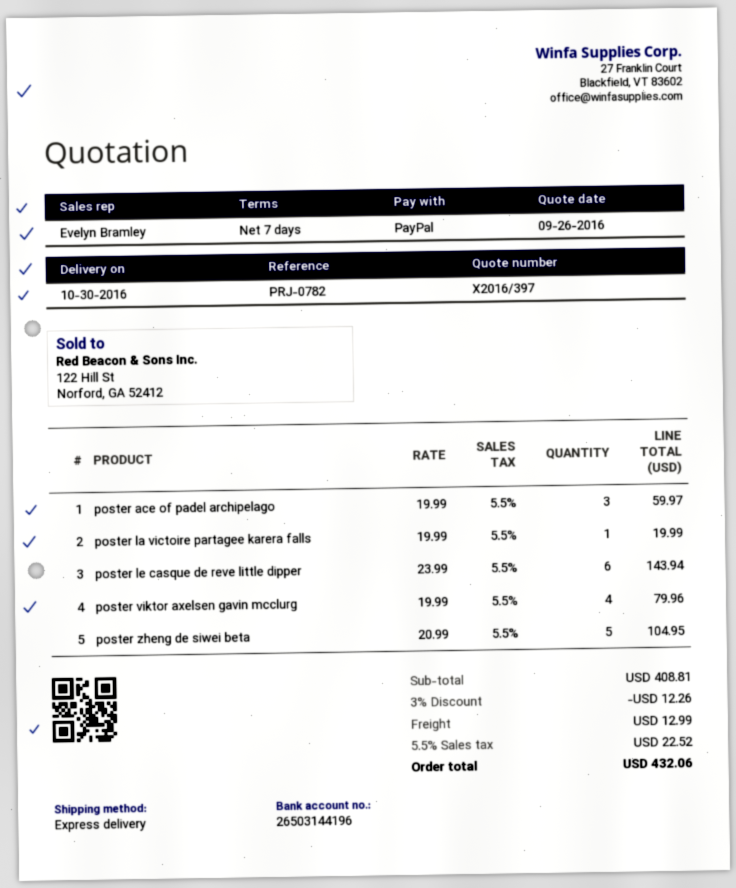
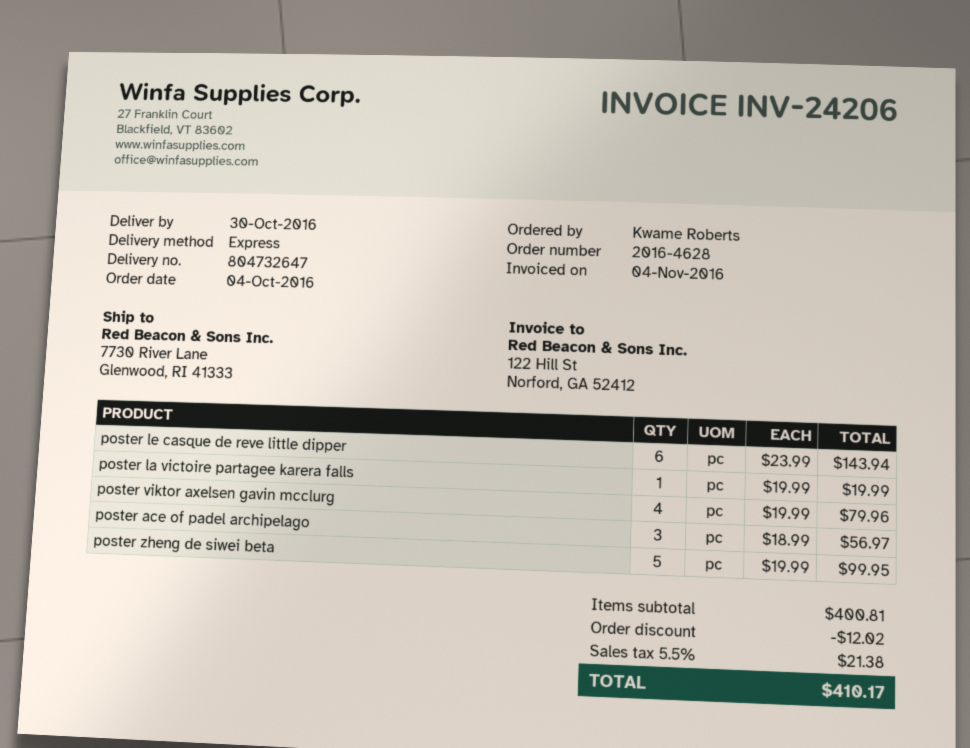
poster ace of padel archipelago: 3 x 19.99 = 59.97 -> 3 x 18.99 = 56.97
poster zheng de siwei beta: 5 x 20.99 = 104.95 -> 5 x 19.99 = 99.95
subtotal: 408.81 -> 400.81
discount: 12.26 -> 12.02
shipping: 12.99 -> none
tax: 5.5% = 22.52 -> 5.5% = 21.38
total: 432.06 -> 410.17

